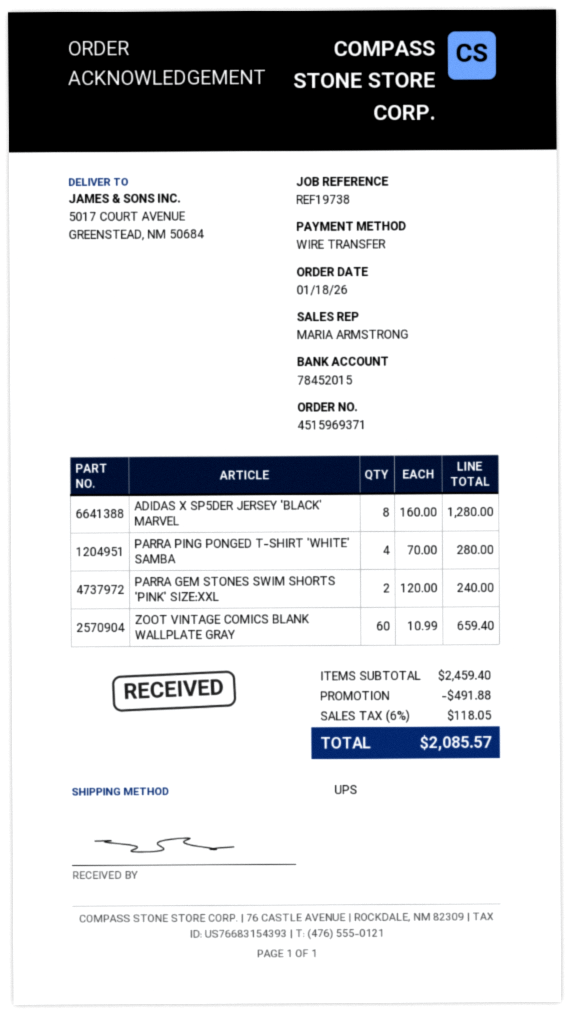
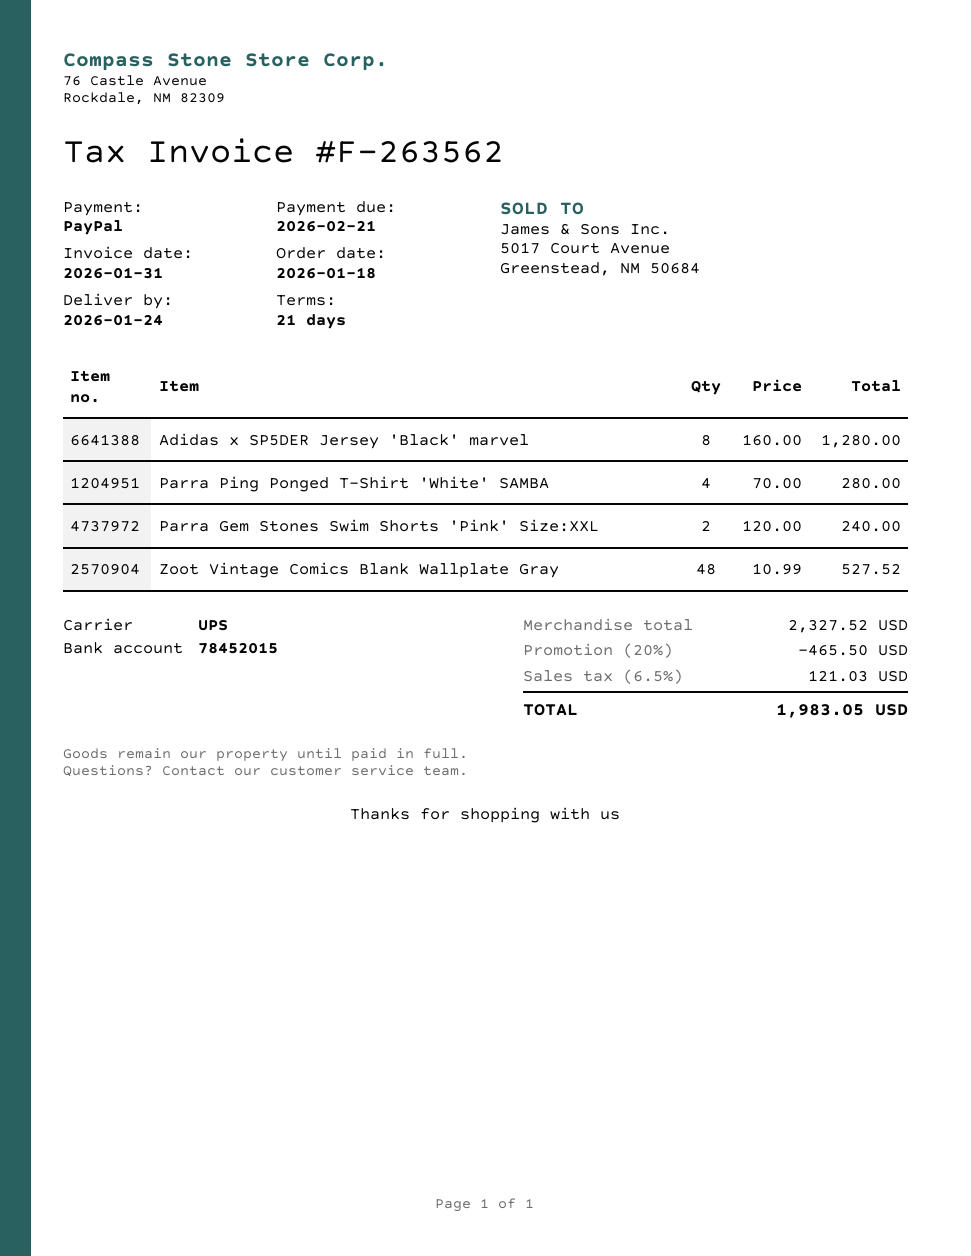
payment method: bank transfer -> PayPal
ZOOT VINTAGE COMICS BLANK WALLPLATE GRAY: 60 x 10.99 = 659.40 -> 48 x 10.99 = 527.52
subtotal: 2459.40 -> 2327.52
discount: 491.88 -> 465.50
tax: 6% = 118.05 -> 6.5% = 121.03
total: 2085.57 -> 1983.05

